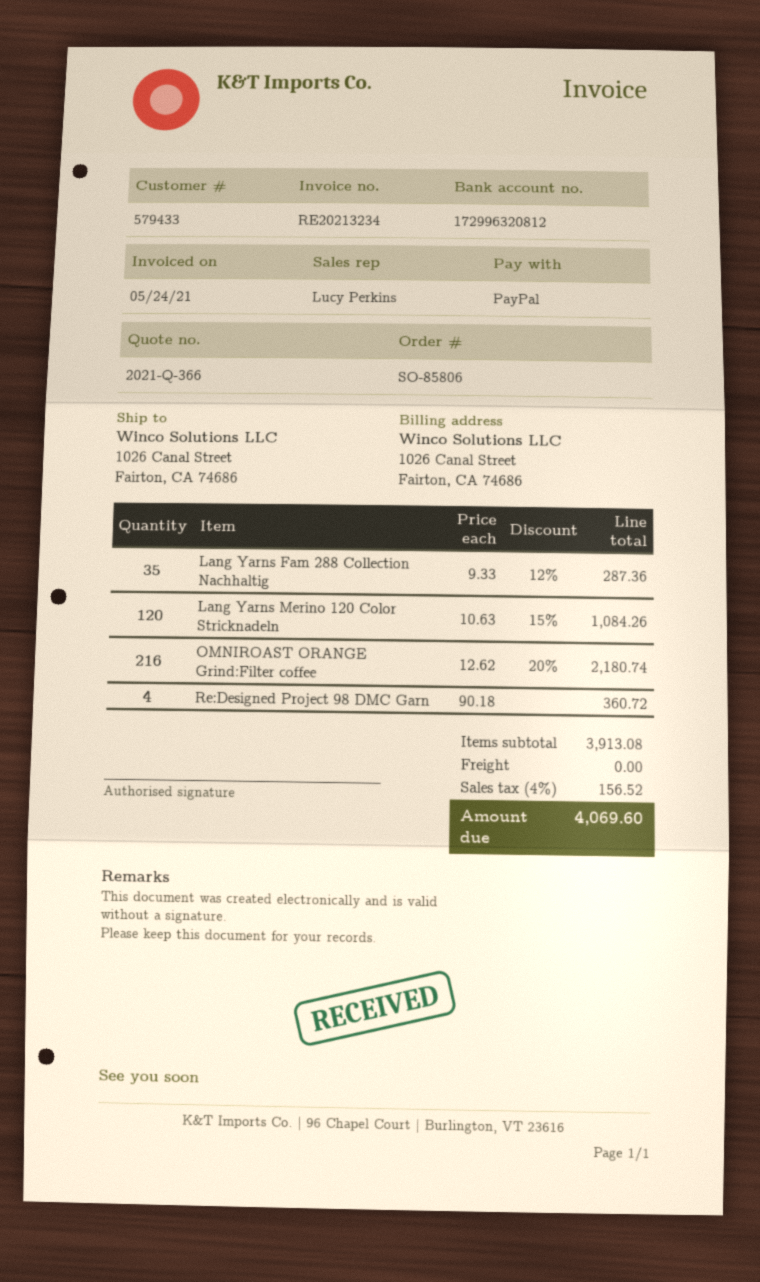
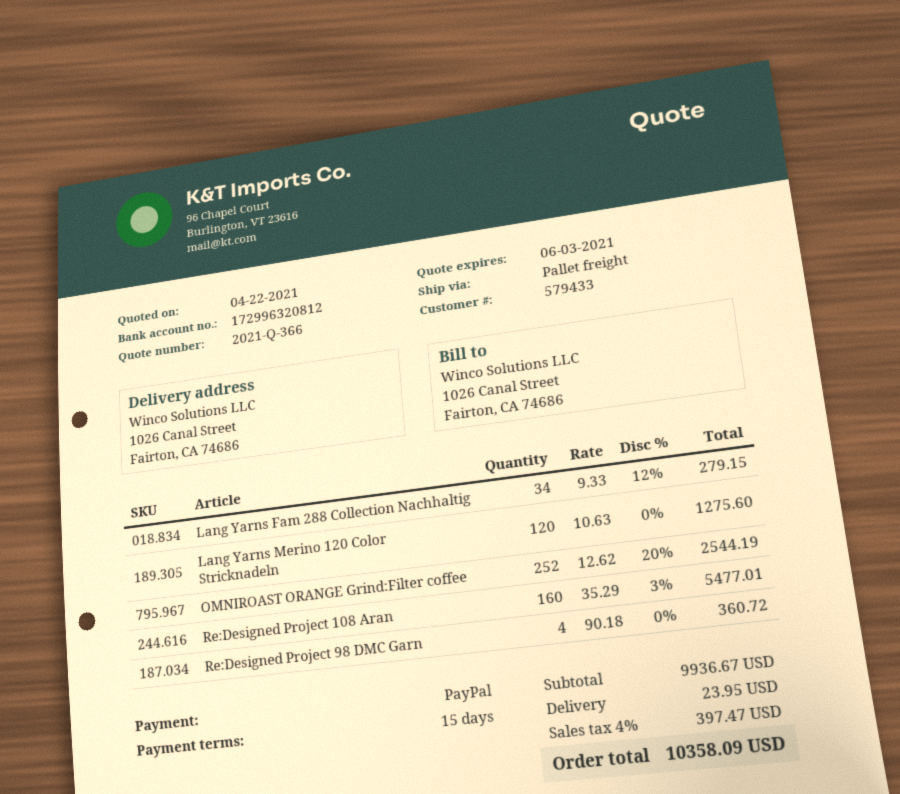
Lang Yarns Fam 288 Collection Nachhaltig: 35 x 9.33 - 12% = 287.36 -> 34 x 9.33 - 12% = 279.15
Lang Yarns Merino 120 Color Stricknadeln: 120 x 10.63 - 15% = 1084.26 -> 120 x 10.63 = 1275.60
OMNIROAST ORANGE Grind:Filter coffee: 216 x 12.62 - 20% = 2180.74 -> 252 x 12.62 - 20% = 2544.19
Re:Designed Project 108 Aran: none -> 160 x 35.29 - 3% = 5477.01
subtotal: 3913.08 -> 9936.67
shipping: 0.00 -> 23.95
tax: 4% = 156.52 -> 4% = 397.47
total: 4069.60 -> 10358.09

